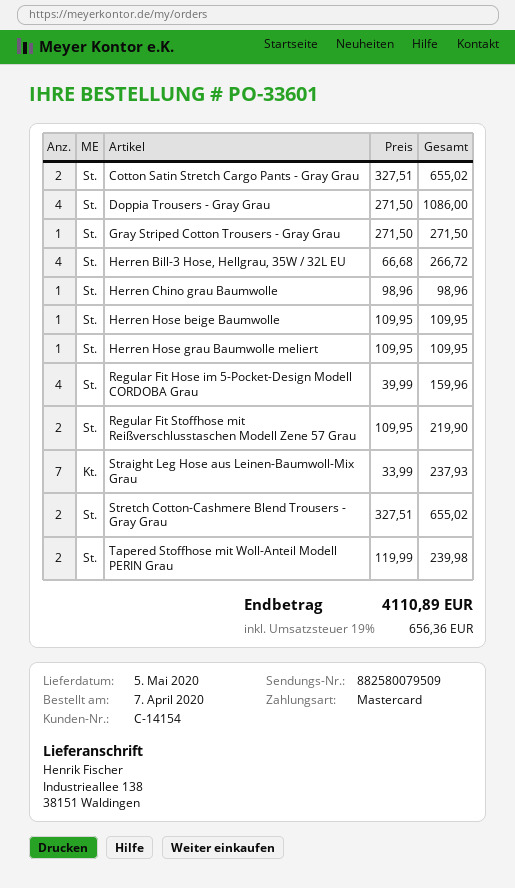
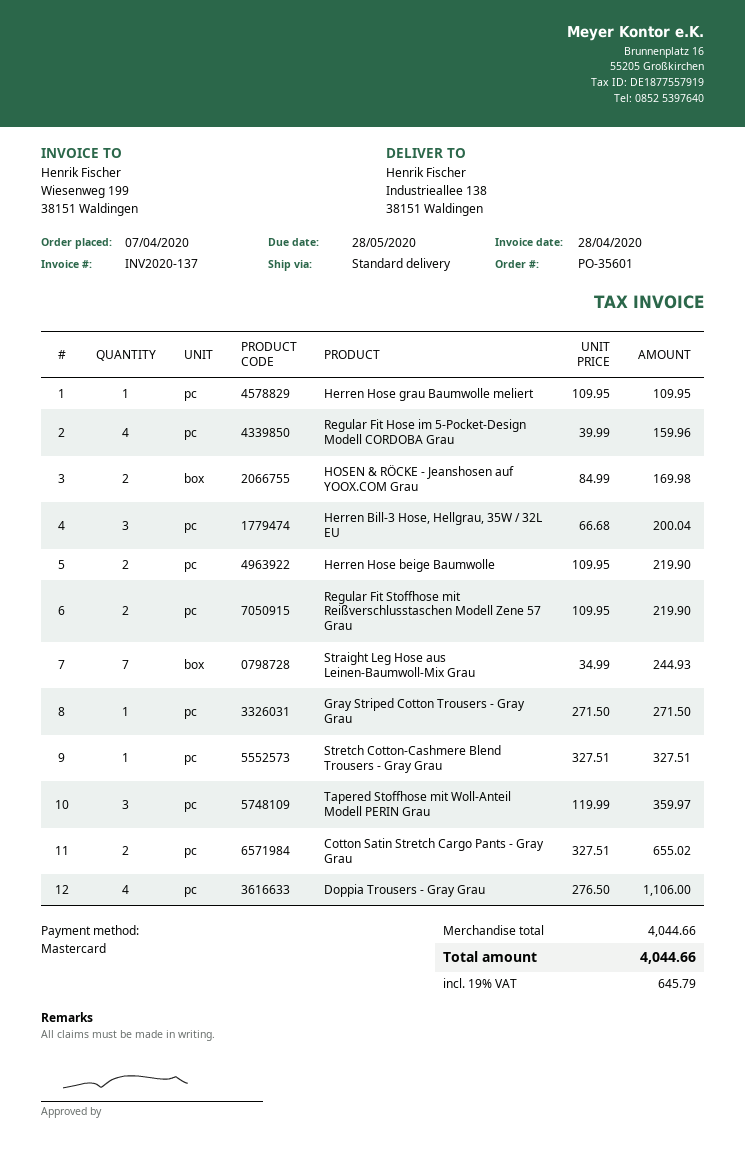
order number: PO-33601 -> PO-35601
Doppia Trousers - Gray Grau: 4 x 271.50 = 1086.00 -> 4 x 276.50 = 1106.00
Herren Bill-3 Hose, Hellgrau, 35W / 32L EU: 4 x 66.68 = 266.72 -> 3 x 66.68 = 200.04
Herren Chino grau Baumwolle: 1 x 98.96 = 98.96 -> none
Herren Hose beige Baumwolle: 1 x 109.95 = 109.95 -> 2 x 109.95 = 219.90
Straight Leg Hose aus Leinen-Baumwoll-Mix Grau: 7 x 33.99 = 237.93 -> 7 x 34.99 = 244.93
Stretch Cotton-Cashmere Blend Trousers - Gray Grau: 2 x 327.51 = 655.02 -> 1 x 327.51 = 327.51
Tapered Stoffhose mit Woll-Anteil Modell PERIN Grau: 2 x 119.99 = 239.98 -> 3 x 119.99 = 359.97
HOSEN & RÖCKE - Jeanshosen auf YOOX.COM Grau: none -> 2 x 84.99 = 169.98
tax: 19% = 656.36 -> 19% = 645.79
total: 4110.89 -> 4044.66

